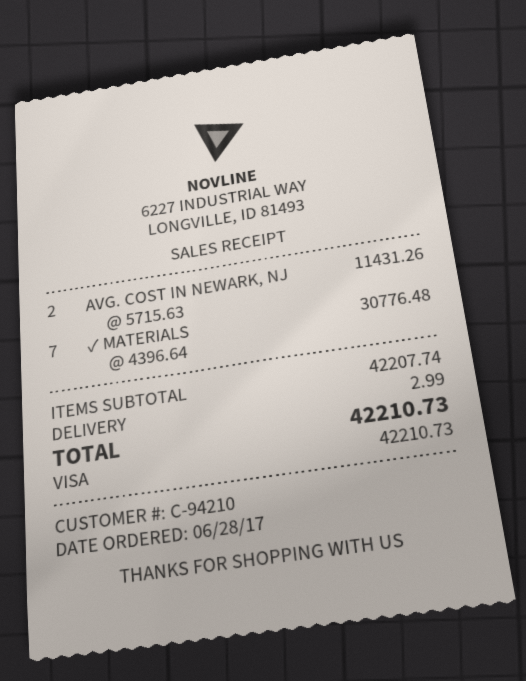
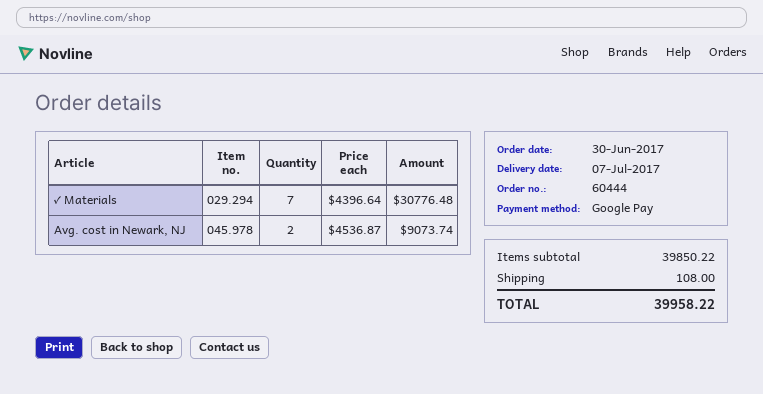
order date: 2017-06-28 -> 2017-06-30
payment method: Visa -> Google Pay
AVG. COST IN NEWARK, NJ: 2 x 5715.63 = 11431.26 -> 2 x 4536.87 = 9073.74
subtotal: 42207.74 -> 39850.22
shipping: 2.99 -> 108.00
total: 42210.73 -> 39958.22

